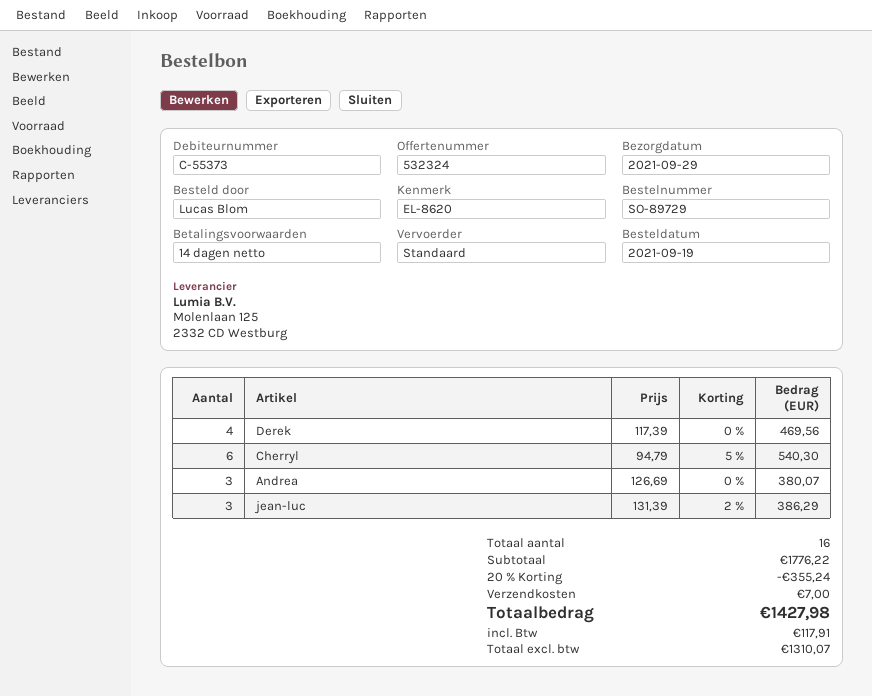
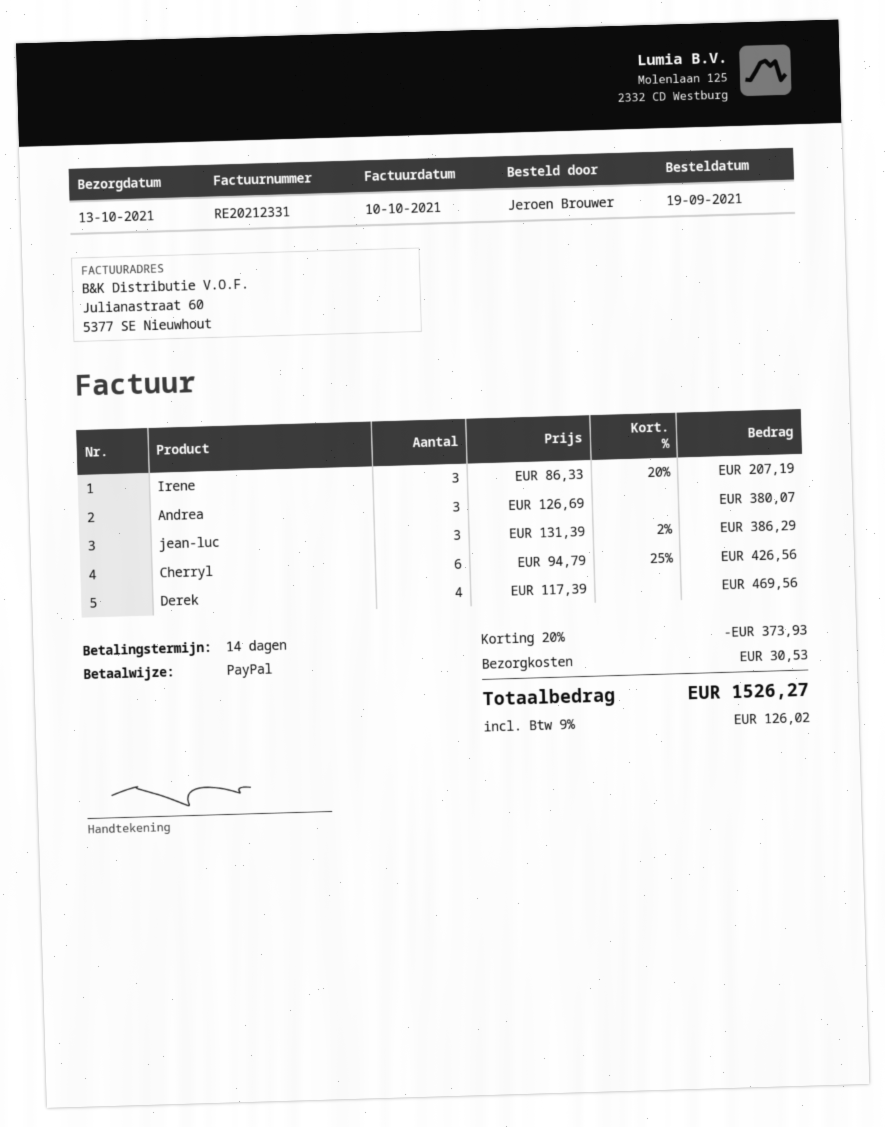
delivery date: 2021-09-29 -> 2021-10-13
ordered by: Lucas Blom -> Jeroen Brouwer
Cherryl: 6 x 94.79 - 5% = 540.30 -> 6 x 94.79 - 25% = 426.56
Irene: none -> 3 x 86.33 - 20% = 207.19
discount: 20% = 355.24 -> 20% = 373.93
shipping: 7.00 -> 30.53
tax: 117.91 -> 126.02
total: 1427.98 -> 1526.27

